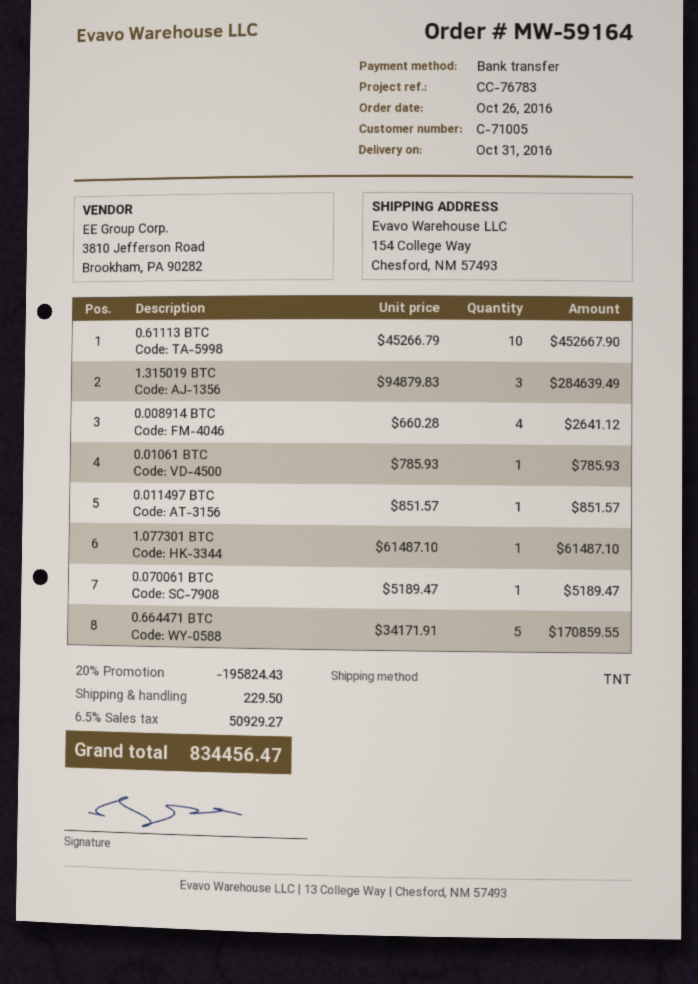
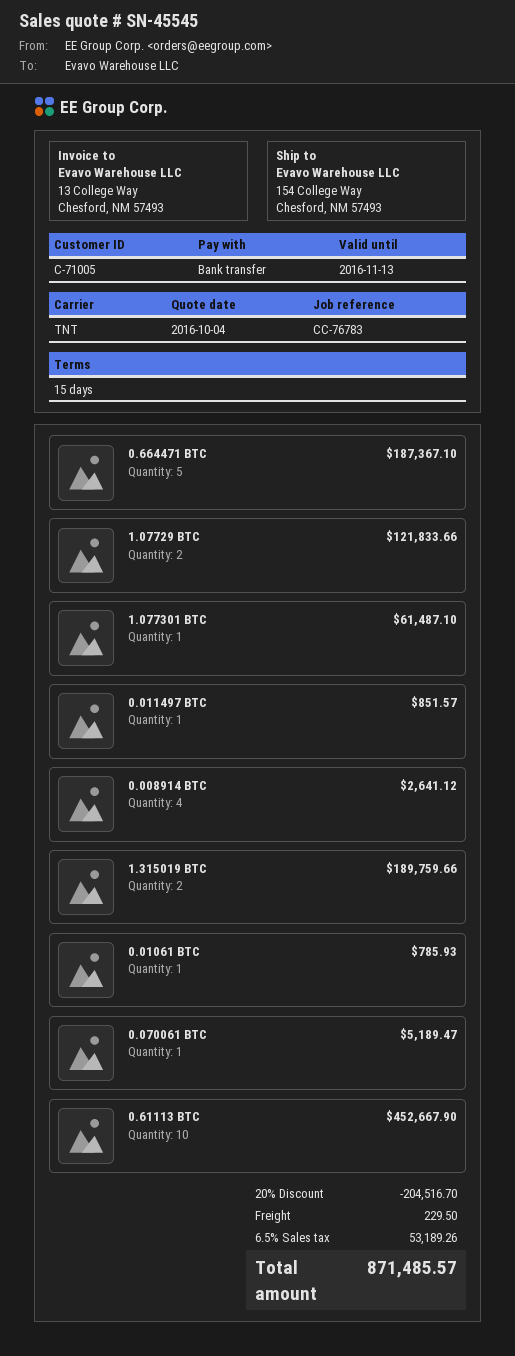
1.315019 BTC: 3 for 284639.49 -> 2 for 189759.66
0.664471 BTC: 5 for 170859.55 -> 5 for 187367.10
1.07729 BTC: none -> 2 for 121833.66
discount: 20% = 195824.43 -> 20% = 204516.70
tax: 6.5% = 50929.27 -> 6.5% = 53189.26
total: 834456.47 -> 871485.57

